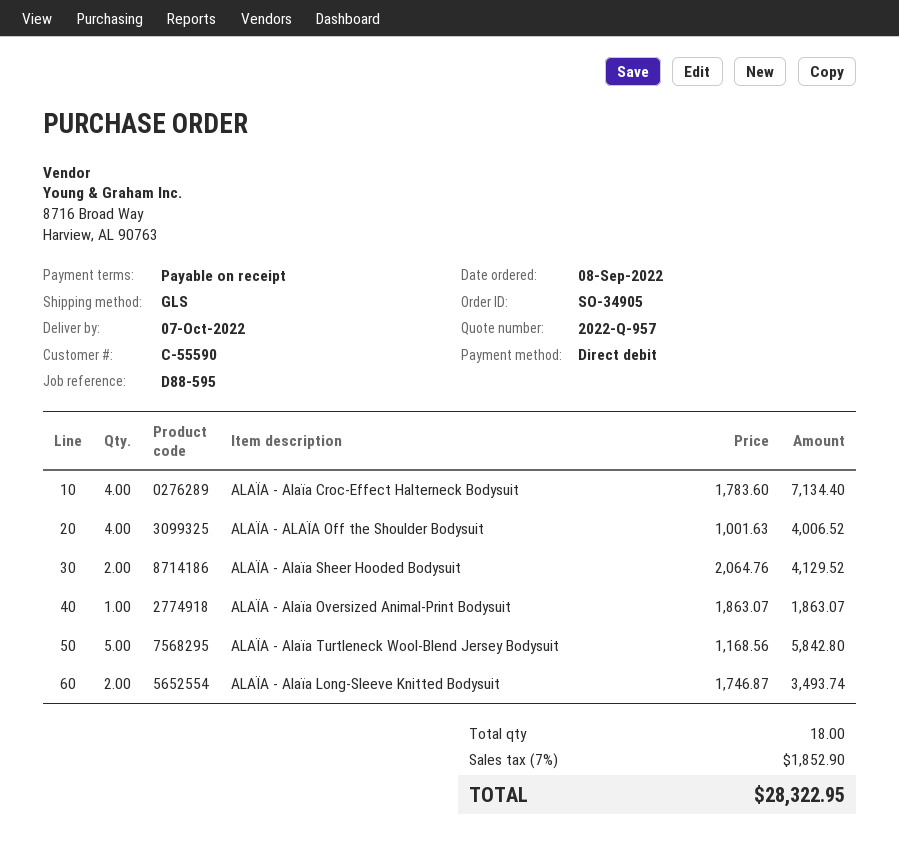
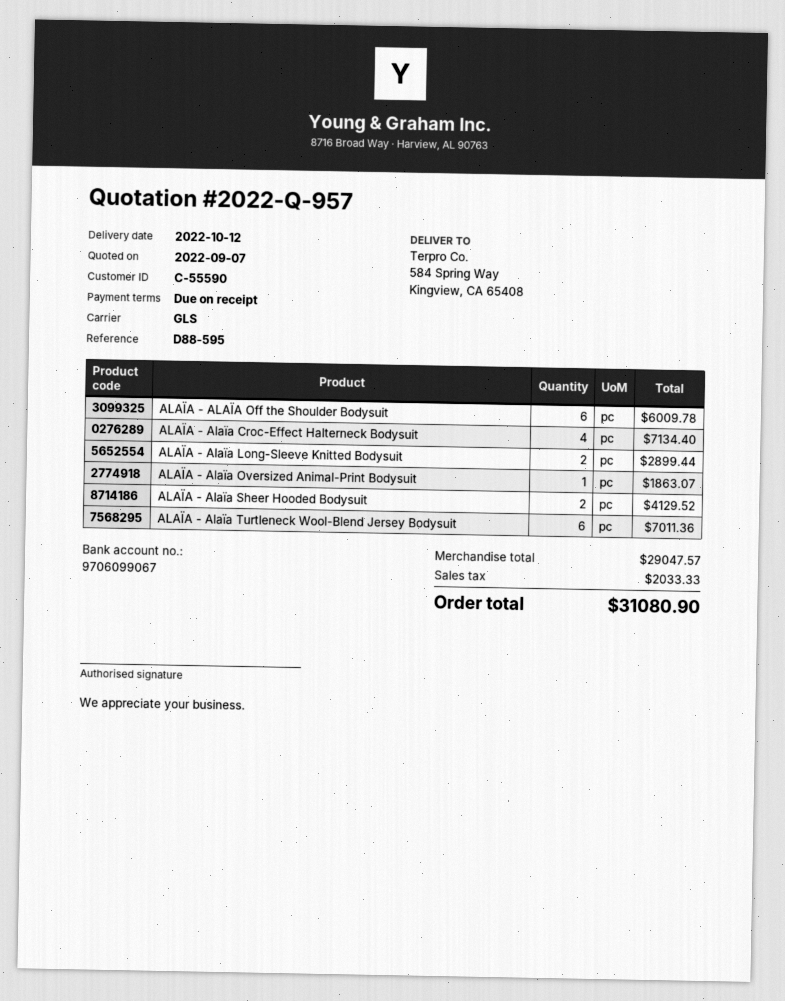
delivery date: 2022-10-07 -> 2022-10-12
ALAÏA - ALAÏA Off the Shoulder Bodysuit: 4 for 4006.52 -> 6 for 6009.78
ALAÏA - Alaïa Turtleneck Wool-Blend Jersey Bodysuit: 5 for 5842.80 -> 6 for 7011.36
ALAÏA - Alaïa Long-Sleeve Knitted Bodysuit: 2 for 3493.74 -> 2 for 2899.44
tax: 1852.90 -> 2033.33
total: 28322.95 -> 31080.90

